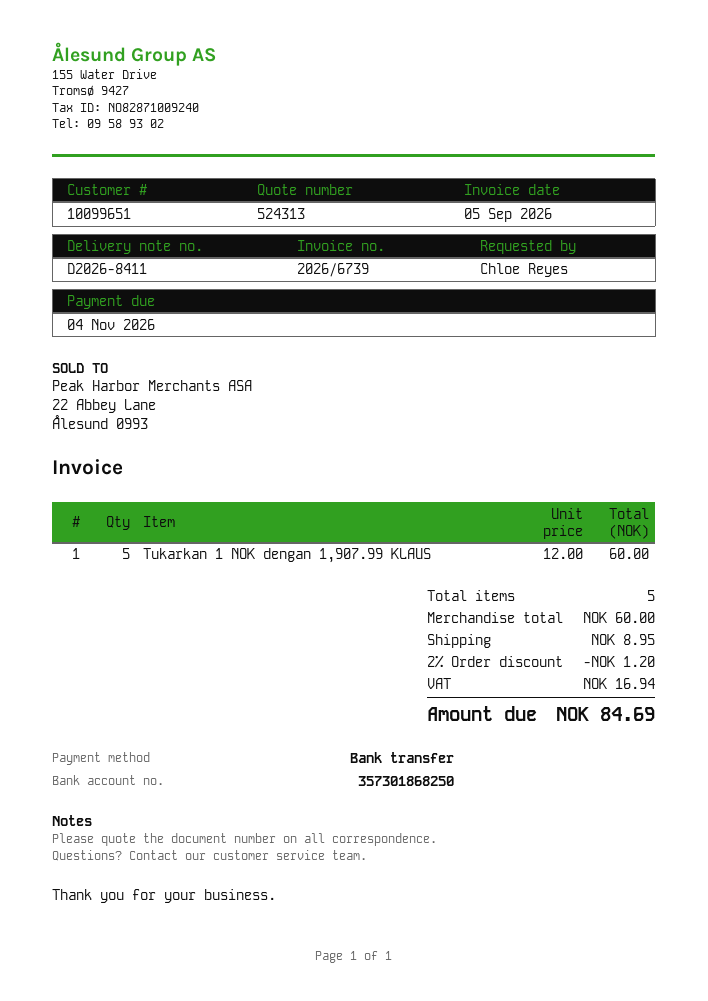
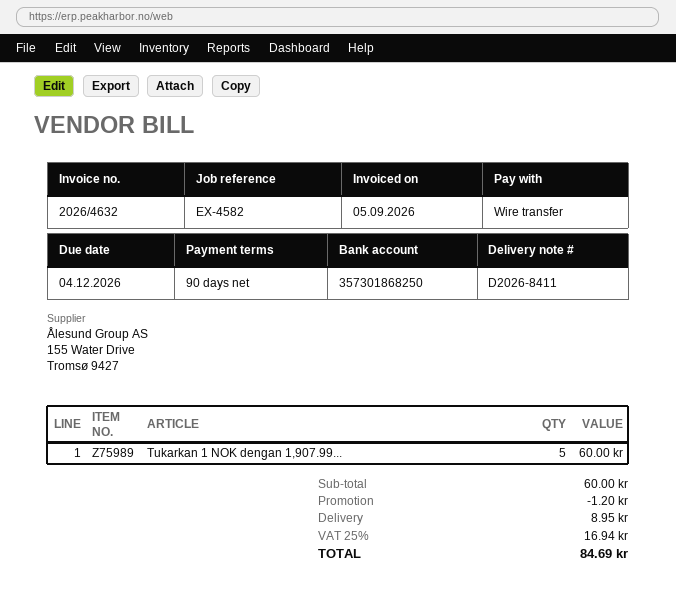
invoice number: 2026/6739 -> 2026/4632
due date: 2026-11-04 -> 2026-12-04

